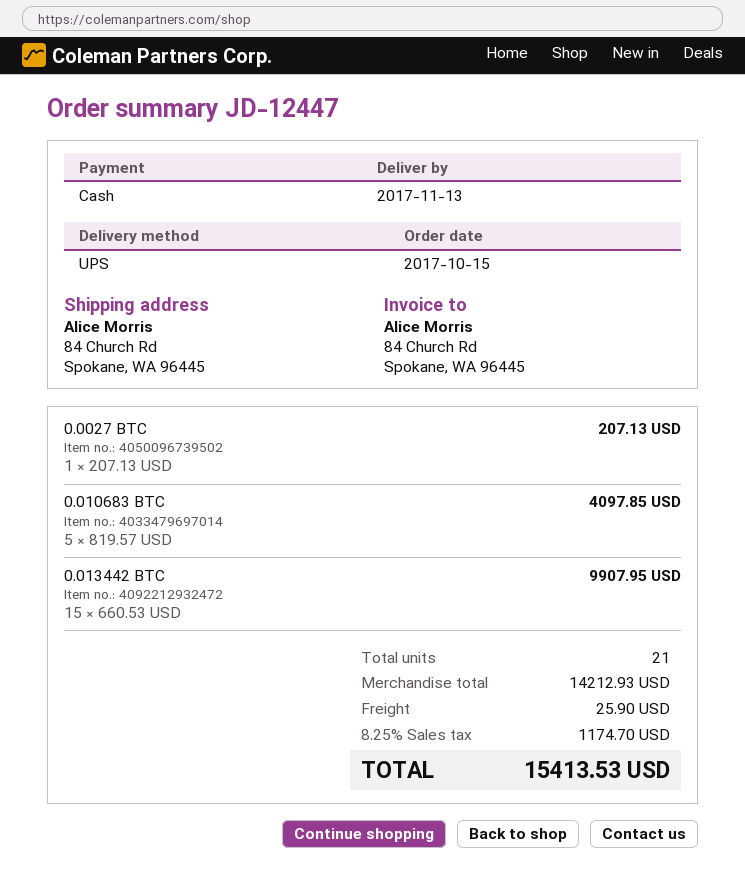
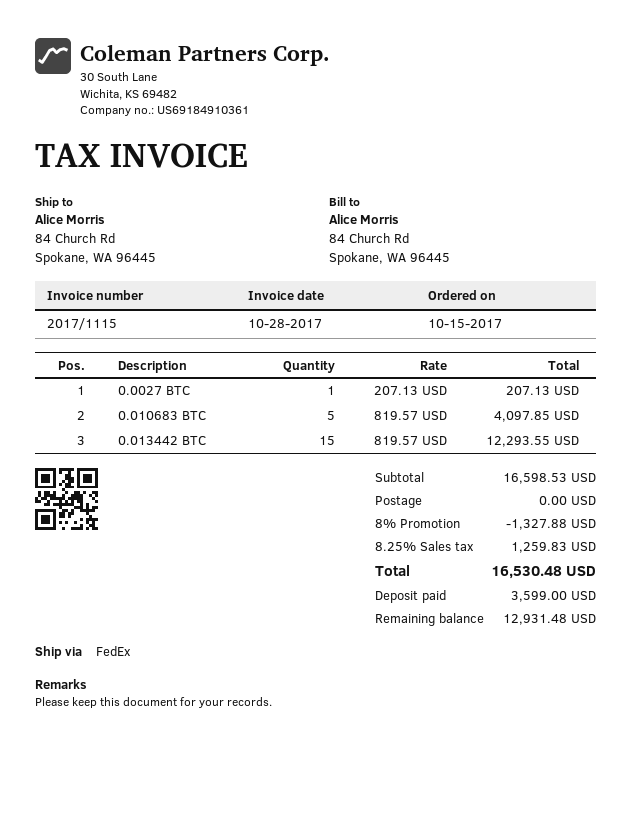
shipping method: UPS -> FedEx
0.013442 BTC: 15 x 660.53 = 9907.95 -> 15 x 819.57 = 12293.55
subtotal: 14212.93 -> 16598.53
discount: none -> 8% = 1327.88
shipping: 25.90 -> 0.00
tax: 8.25% = 1174.70 -> 8.25% = 1259.83
total: 15413.53 -> 16530.48

